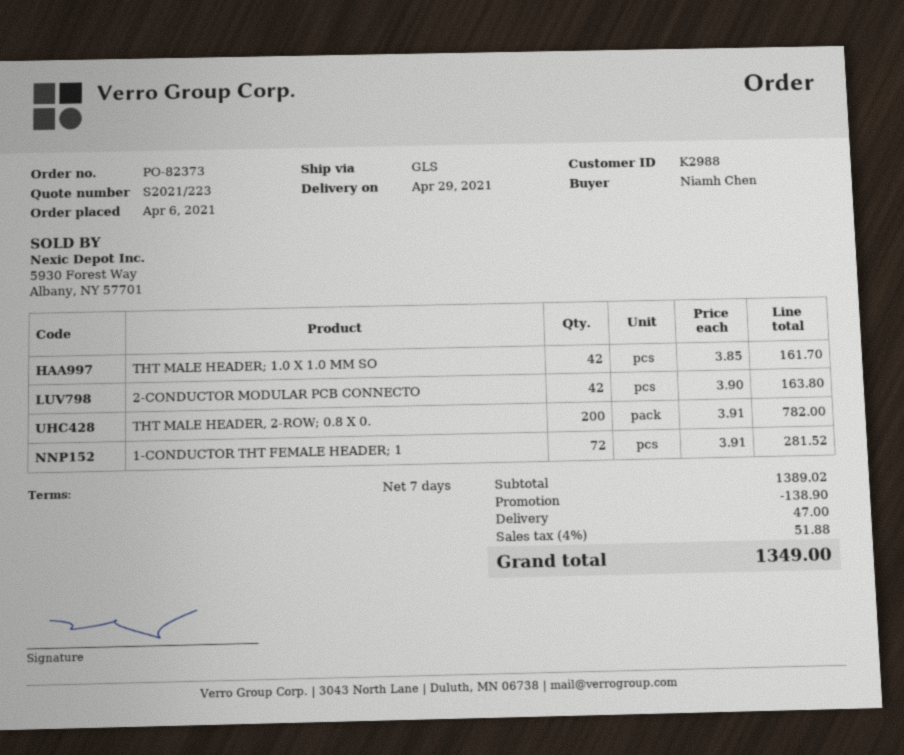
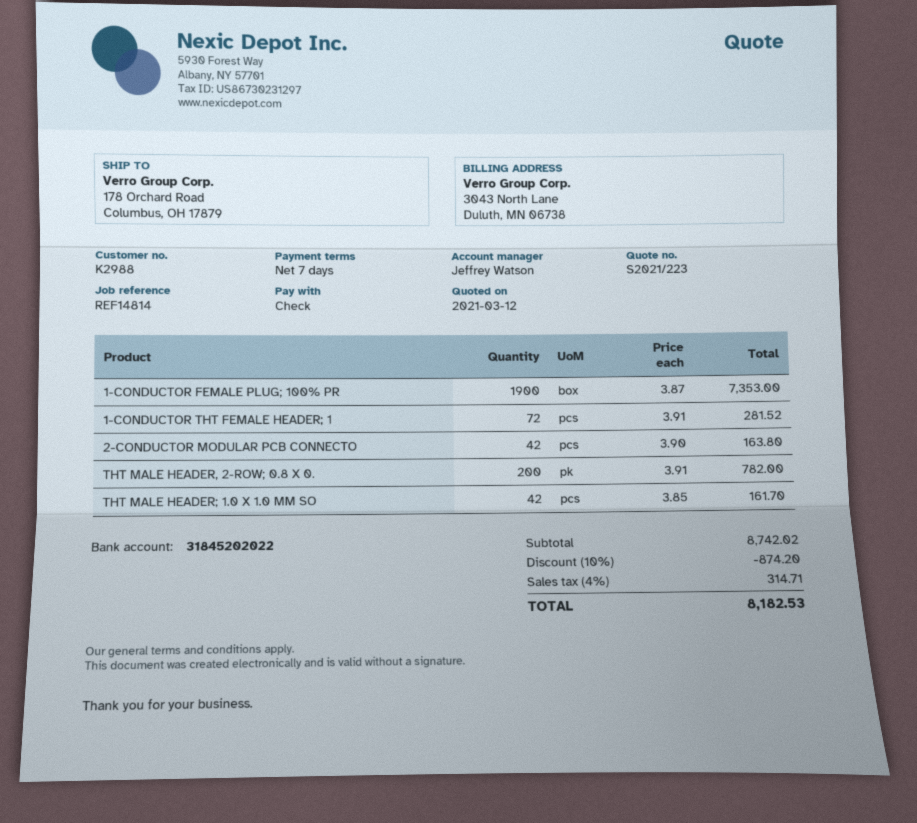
1-CONDUCTOR FEMALE PLUG; 100% PR: none -> 1900 x 3.87 = 7353.00
subtotal: 1389.02 -> 8742.02
discount: 138.90 -> 874.20
shipping: 47.00 -> none
tax: 4% = 51.88 -> 4% = 314.71
total: 1349.00 -> 8182.53

